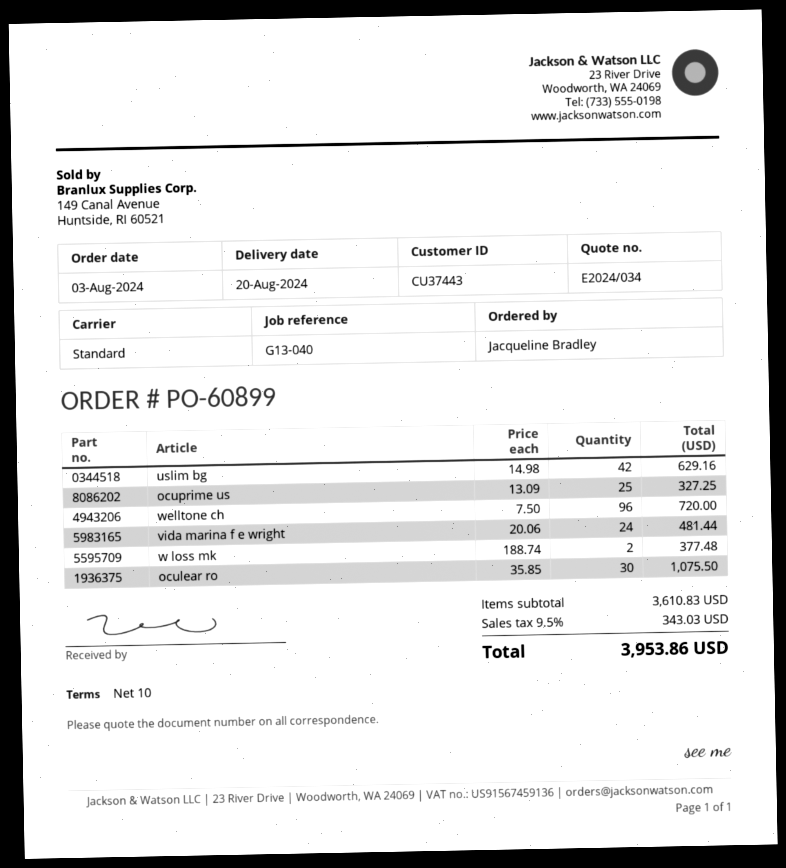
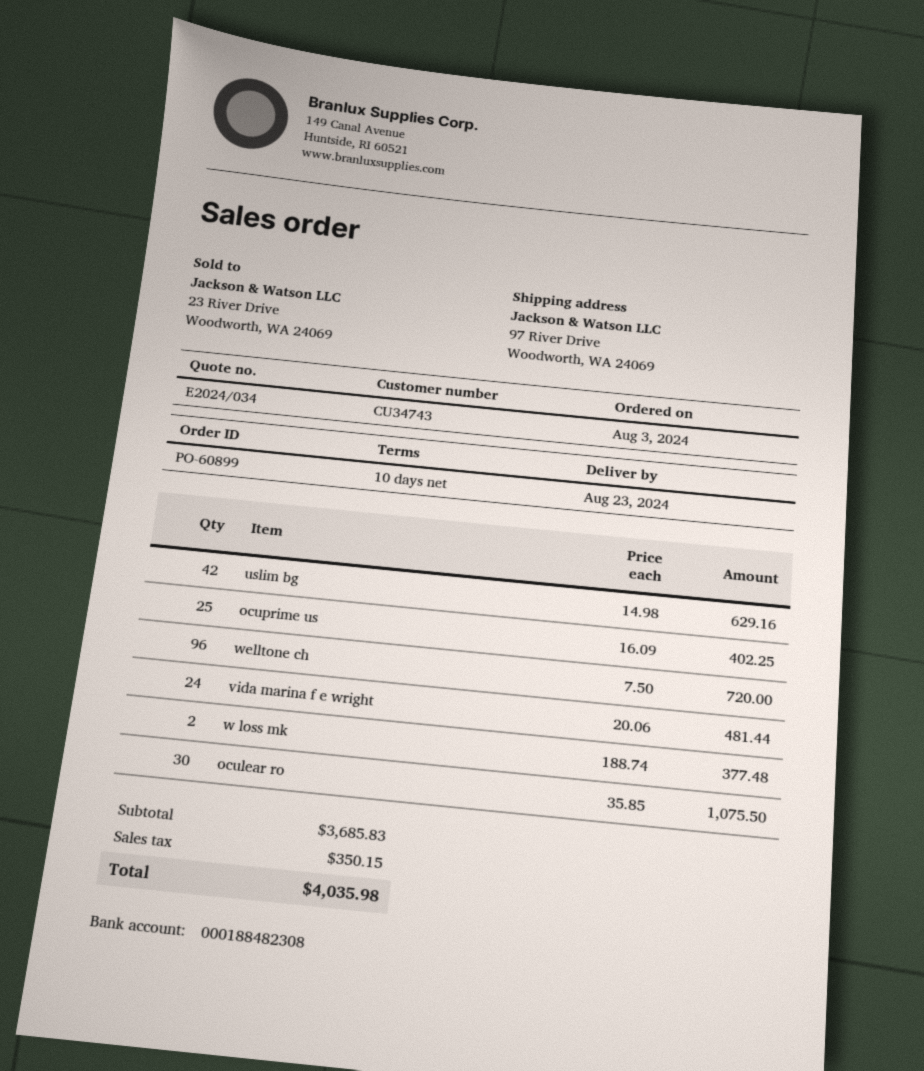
delivery date: 2024-08-20 -> 2024-08-23
customer number: CU37443 -> CU34743
ocuprime us: 25 x 13.09 = 327.25 -> 25 x 16.09 = 402.25
subtotal: 3610.83 -> 3685.83
tax: 343.03 -> 350.15
total: 3953.86 -> 4035.98

